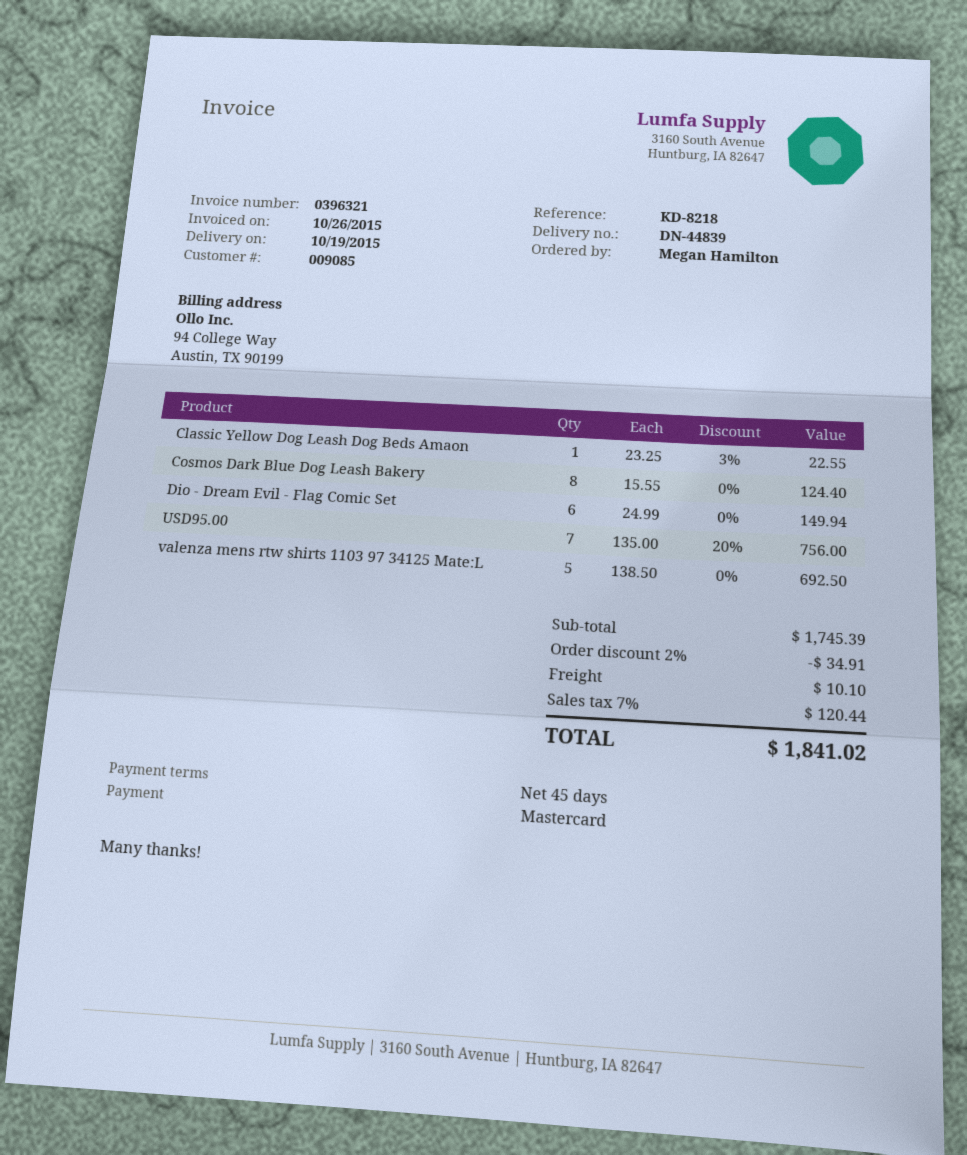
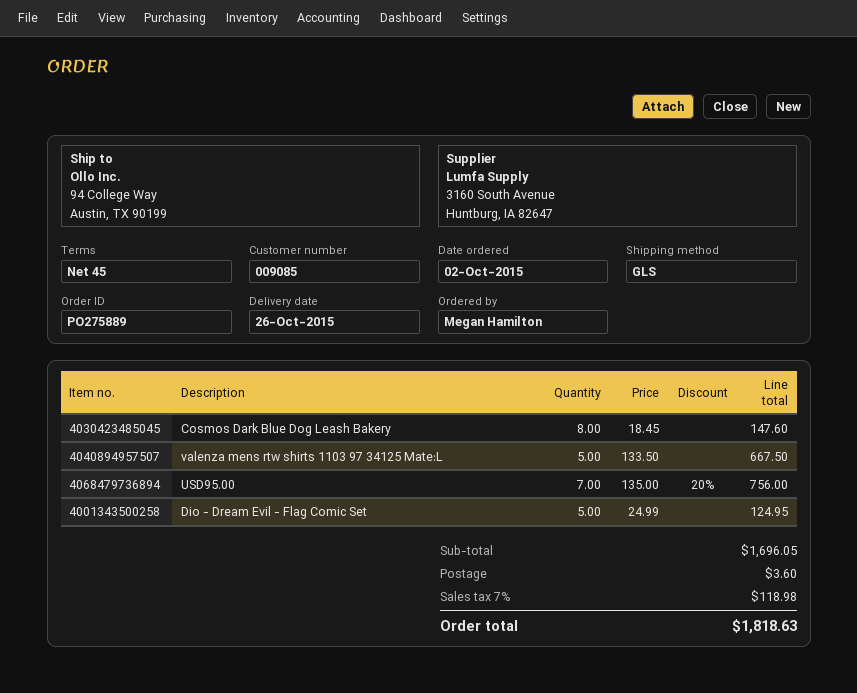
delivery date: 2015-10-19 -> 2015-10-26
Classic Yellow Dog Leash Dog Beds Amaon: 1 x 23.25 - 3% = 22.55 -> none
Cosmos Dark Blue Dog Leash Bakery: 8 x 15.55 = 124.40 -> 8 x 18.45 = 147.60
Dio - Dream Evil - Flag Comic Set: 6 x 24.99 = 149.94 -> 5 x 24.99 = 124.95
valenza mens rtw shirts 1103 97 34125 Mate:L: 5 x 138.50 = 692.50 -> 5 x 133.50 = 667.50
subtotal: 1745.39 -> 1696.05
discount: 2% = 34.91 -> none
shipping: 10.10 -> 3.60
tax: 7% = 120.44 -> 7% = 118.98
total: 1841.02 -> 1818.63

